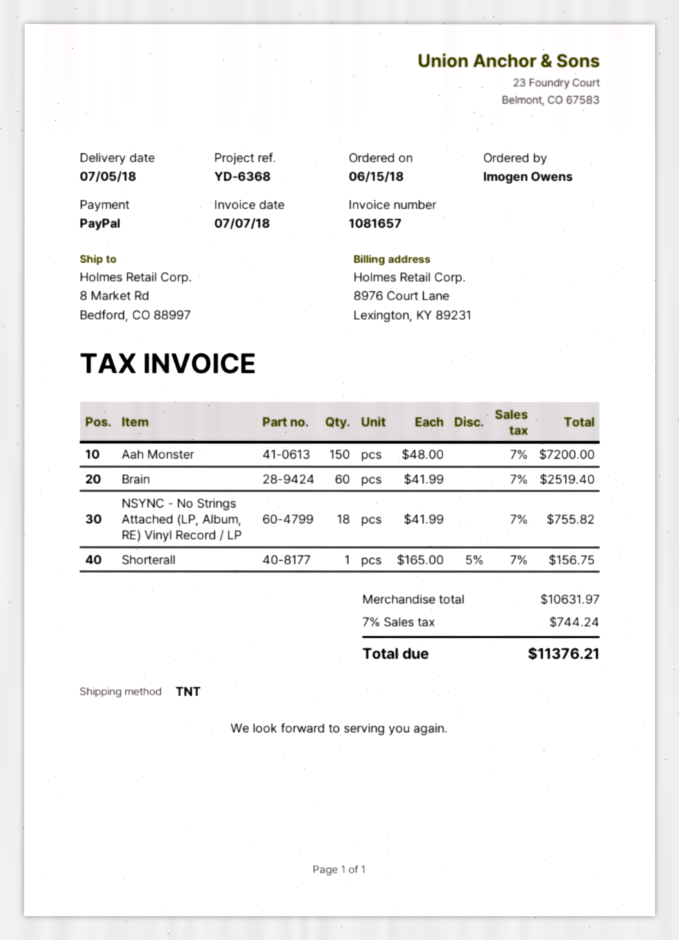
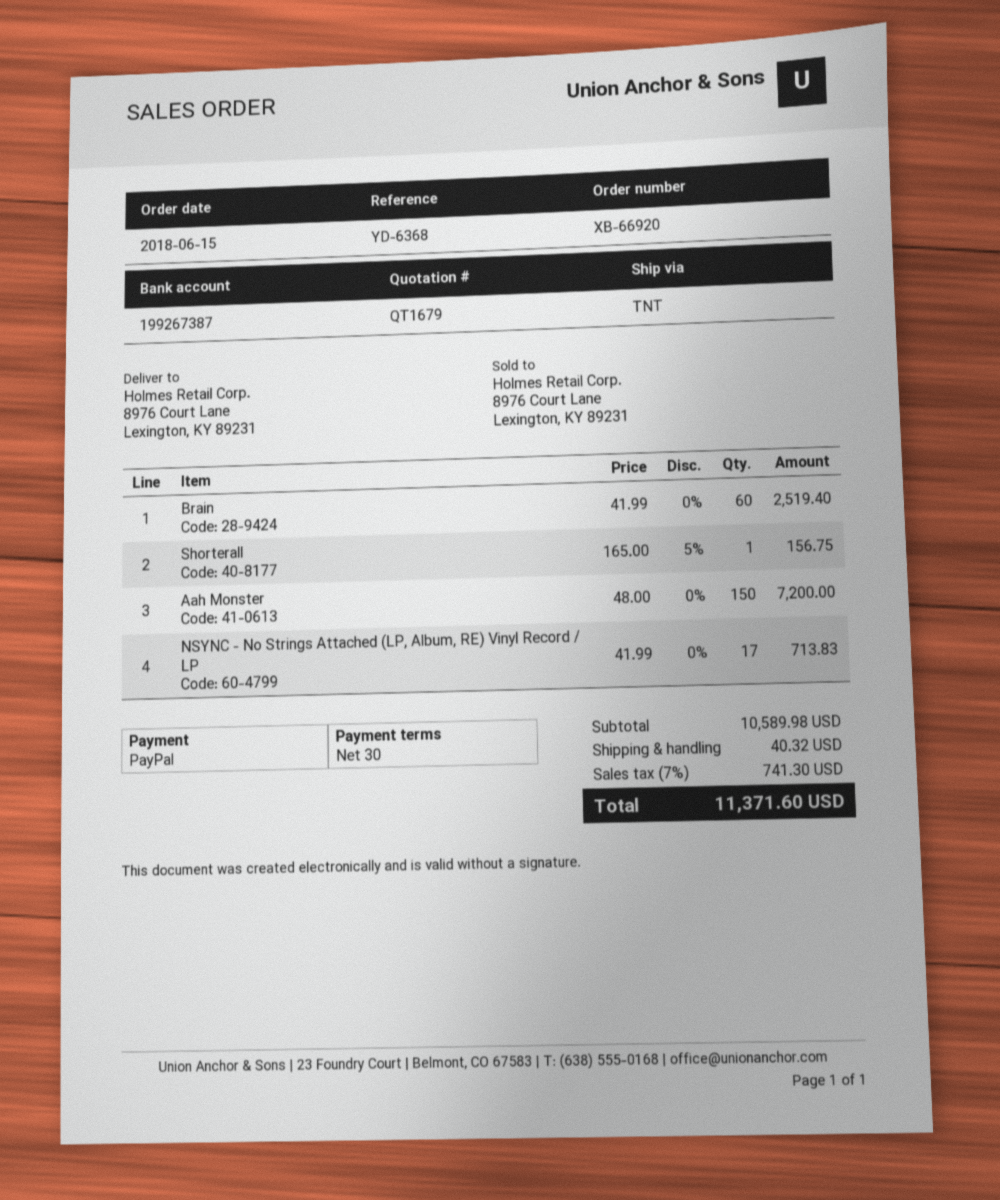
ship to: 8 Market Rd, Bedford, CO 88997 -> 8976 Court Lane, Lexington, KY 89231
NSYNC - No Strings Attached (LP, Album, RE) Vinyl Record / LP: 18 x 41.99 = 755.82 -> 17 x 41.99 = 713.83
subtotal: 10631.97 -> 10589.98
shipping: none -> 40.32
tax: 7% = 744.24 -> 7% = 741.30
total: 11376.21 -> 11371.60

